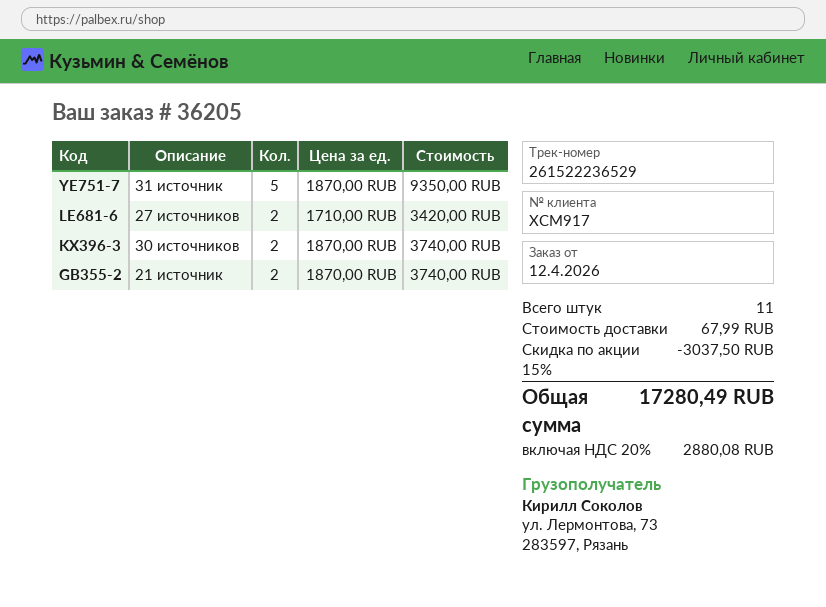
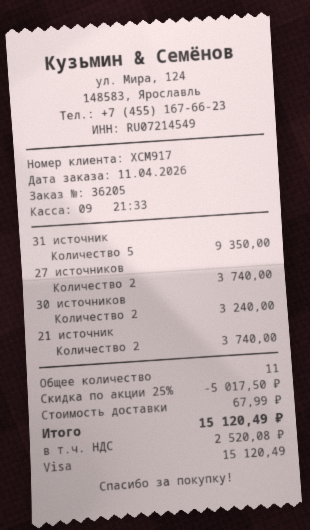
order date: 2026-04-12 -> 2026-04-11
27 источников: 2 for 3420.00 -> 2 for 3740.00
30 источников: 2 for 3740.00 -> 2 for 3240.00
discount: 15% = 3037.50 -> 25% = 5017.50
tax: 2880.08 -> 2520.08
total: 17280.49 -> 15120.49

